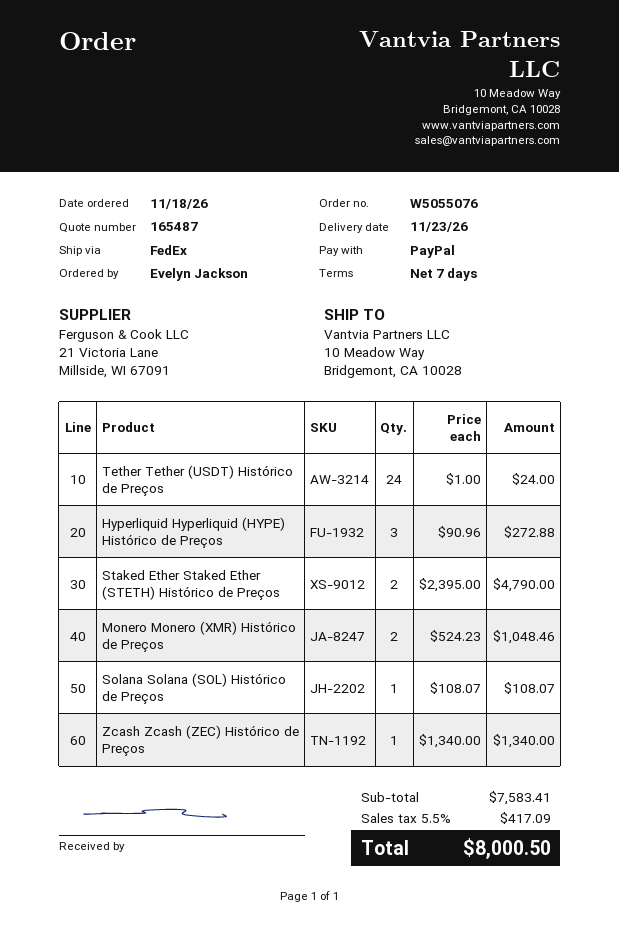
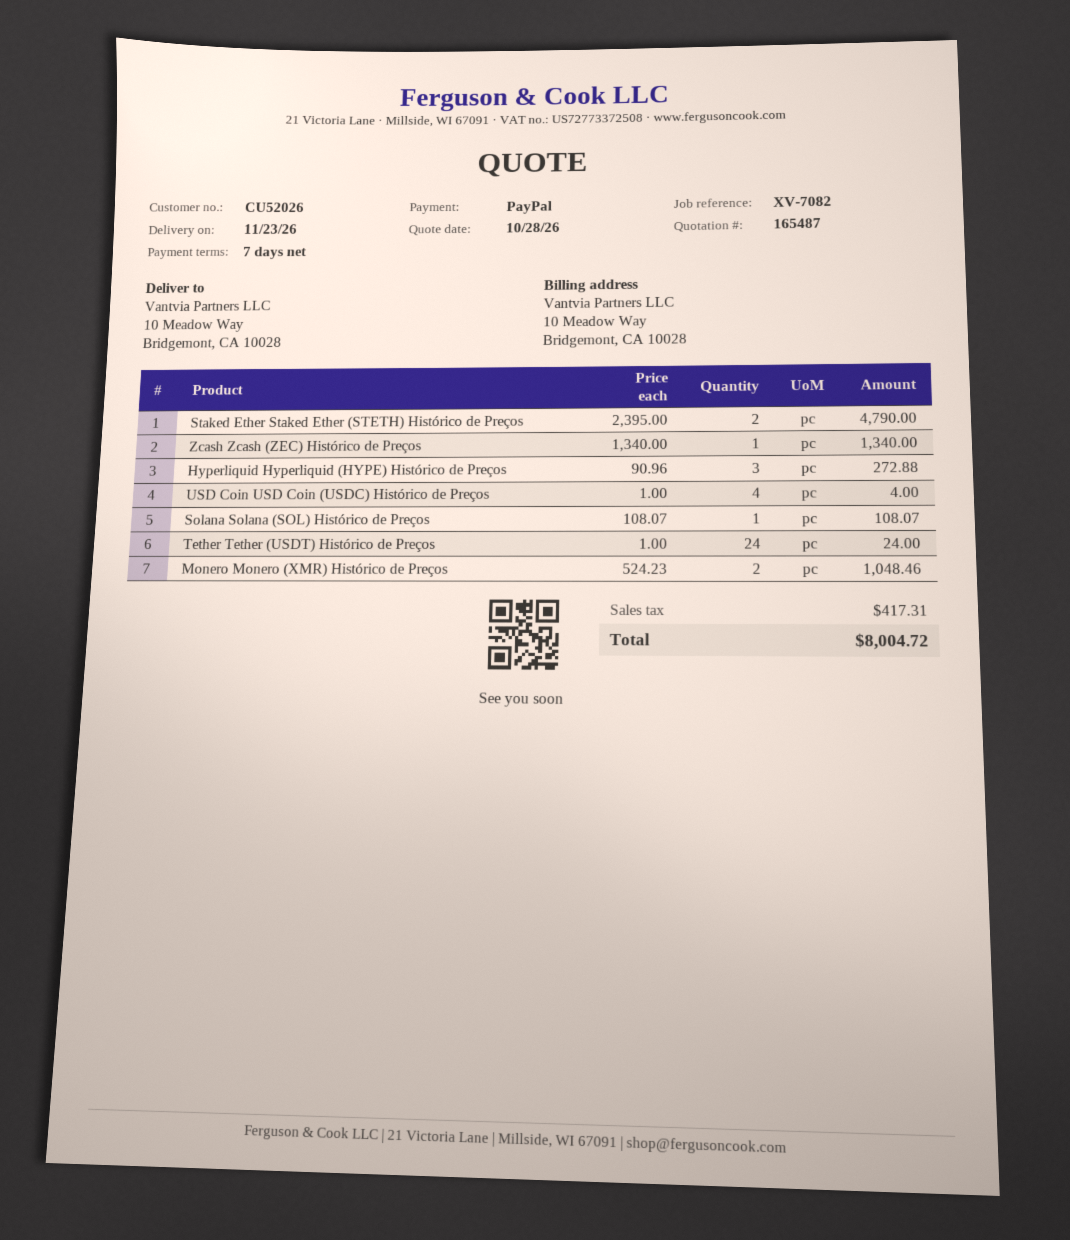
USD Coin USD Coin (USDC) Histórico de Preços: none -> 4 x 1.00 = 4.00
tax: 417.09 -> 417.31
total: 8000.50 -> 8004.72

